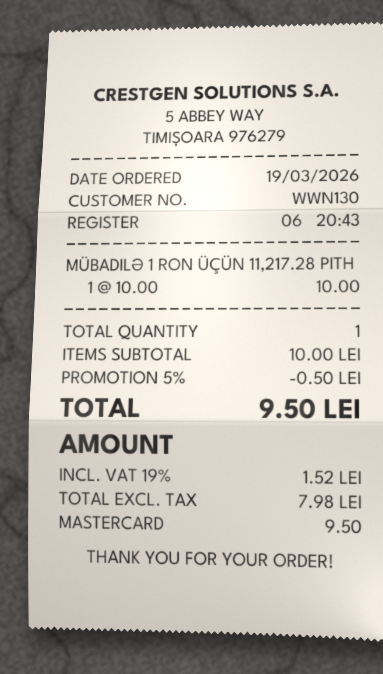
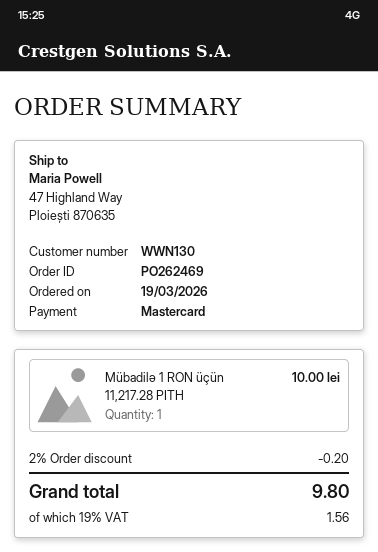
discount: 5% = 0.50 -> 2% = 0.20
tax: 19% = 1.52 -> 19% = 1.56
total: 9.50 -> 9.80

